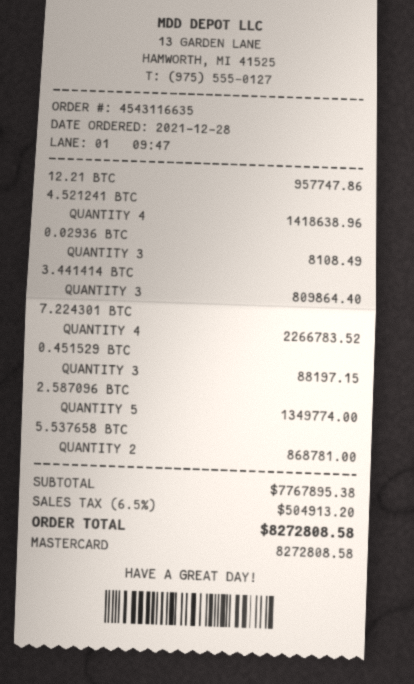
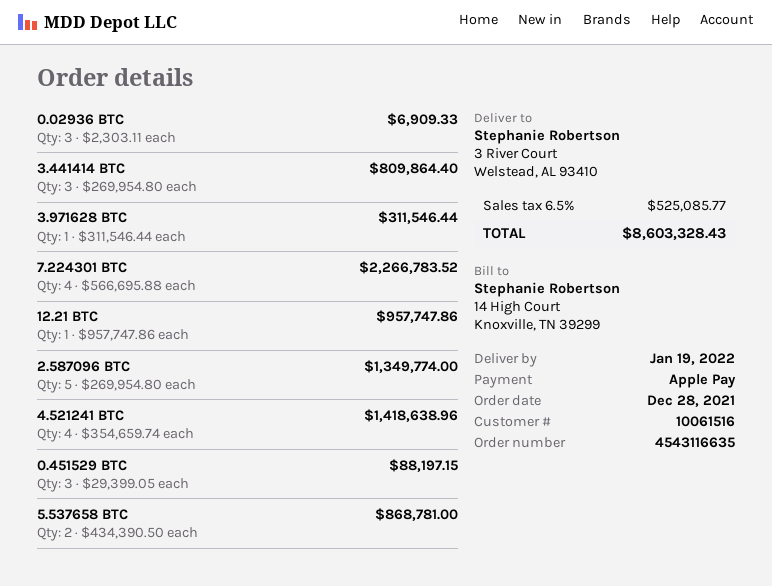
payment method: Mastercard -> Apple Pay
0.02936 BTC: 3 for 8108.49 -> 3 for 6909.33
3.971628 BTC: none -> 1 for 311546.44
tax: 6.5% = 504913.20 -> 6.5% = 525085.77
total: 8272808.58 -> 8603328.43

